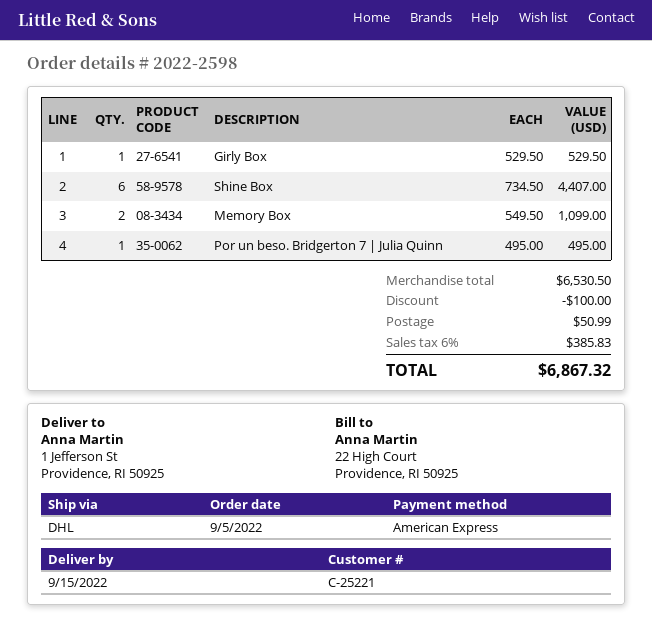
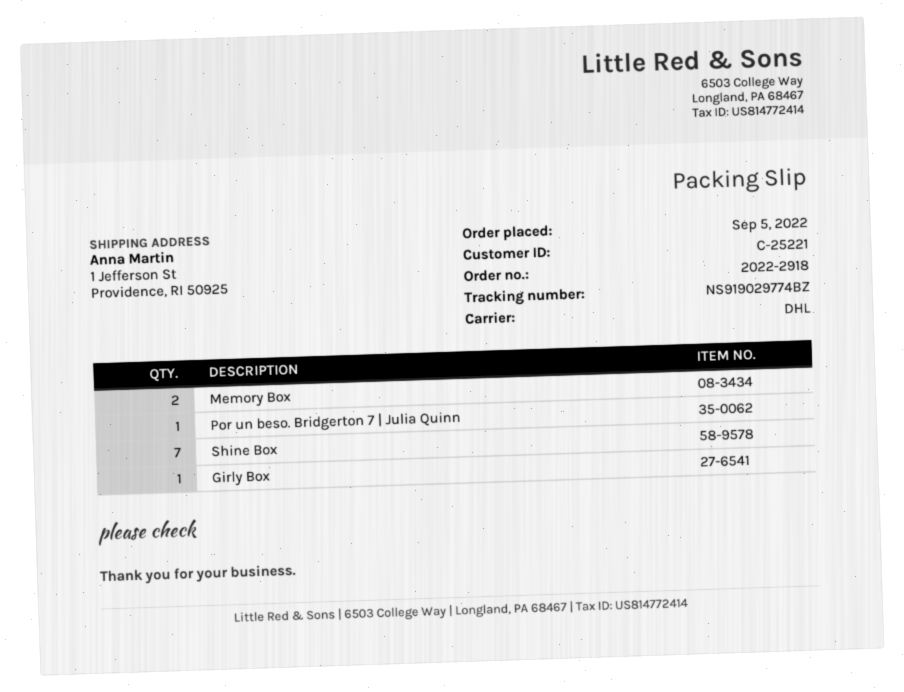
order number: 2022-2598 -> 2022-2918
Shine Box: 6 -> 7

